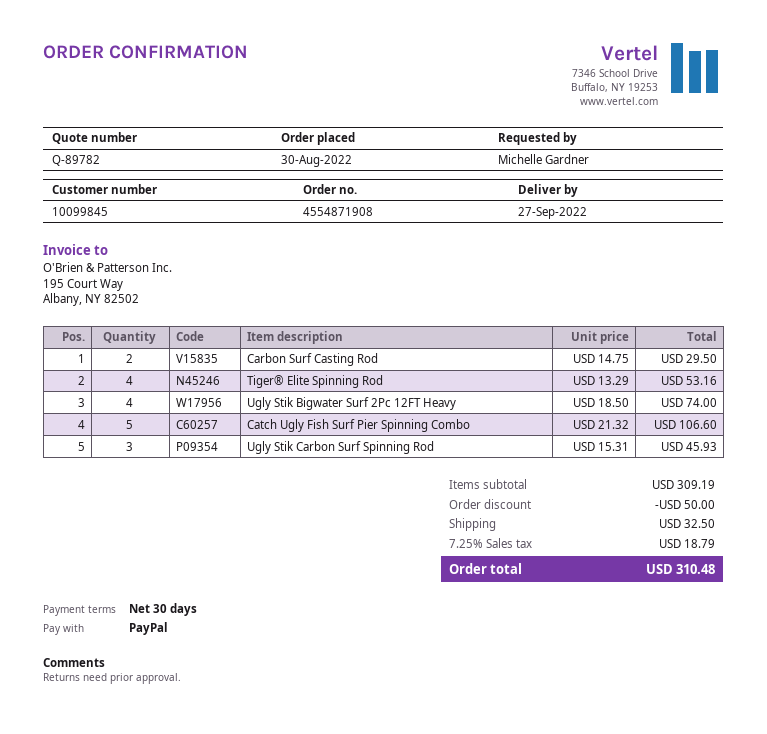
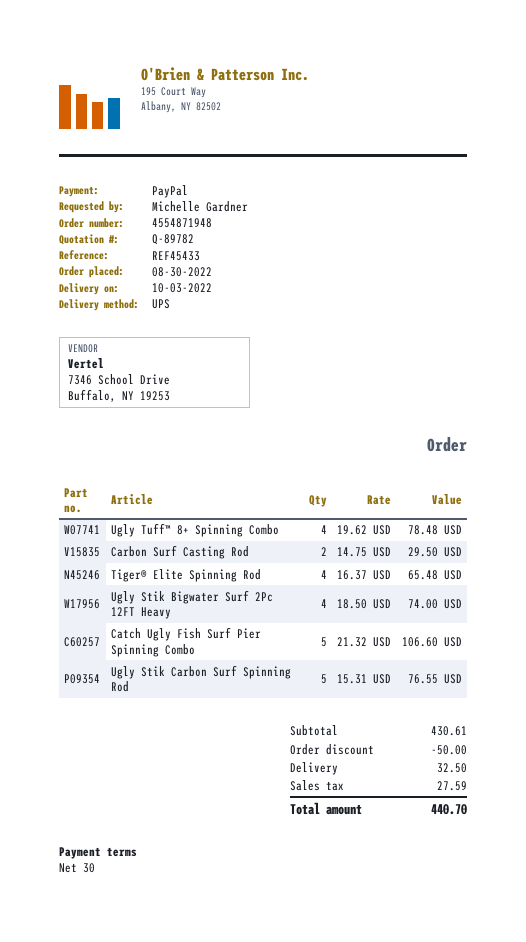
order number: 4554871908 -> 4554871948
delivery date: 2022-09-27 -> 2022-10-03
Tiger® Elite Spinning Rod: 4 x 13.29 = 53.16 -> 4 x 16.37 = 65.48
Ugly Stik Carbon Surf Spinning Rod: 3 x 15.31 = 45.93 -> 5 x 15.31 = 76.55
Ugly Tuff™ 8+ Spinning Combo: none -> 4 x 19.62 = 78.48
subtotal: 309.19 -> 430.61
tax: 18.79 -> 27.59
total: 310.48 -> 440.70

